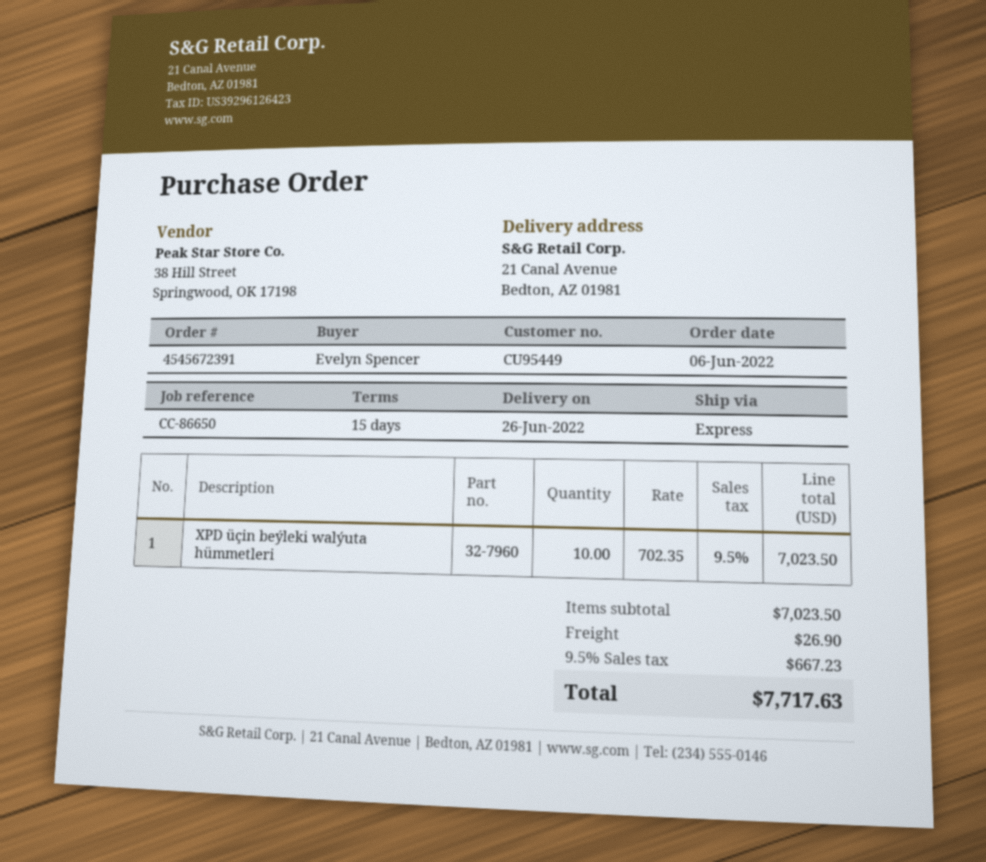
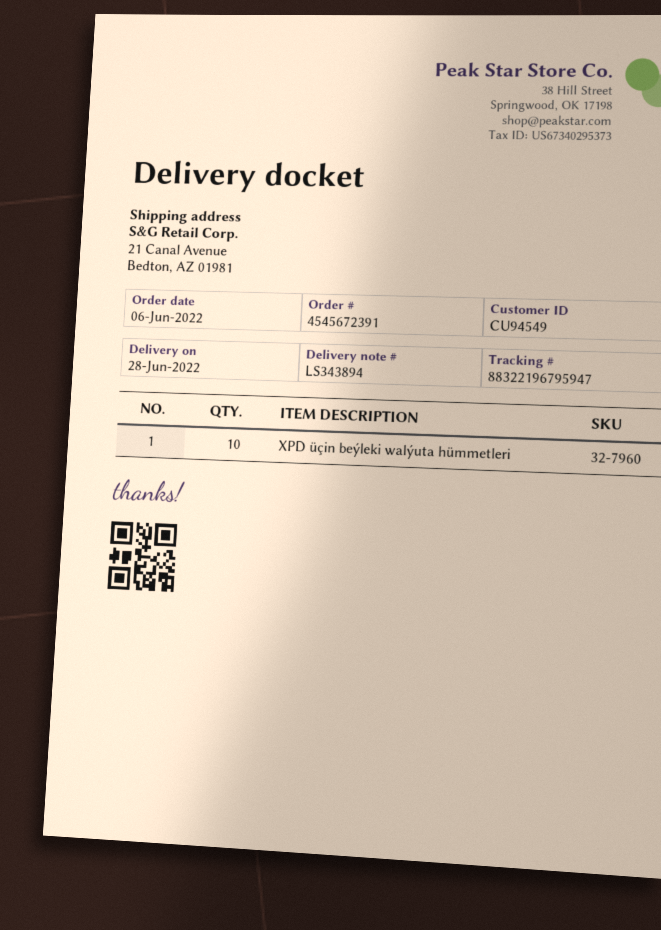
delivery date: 2022-06-26 -> 2022-06-28
customer number: CU95449 -> CU94549

